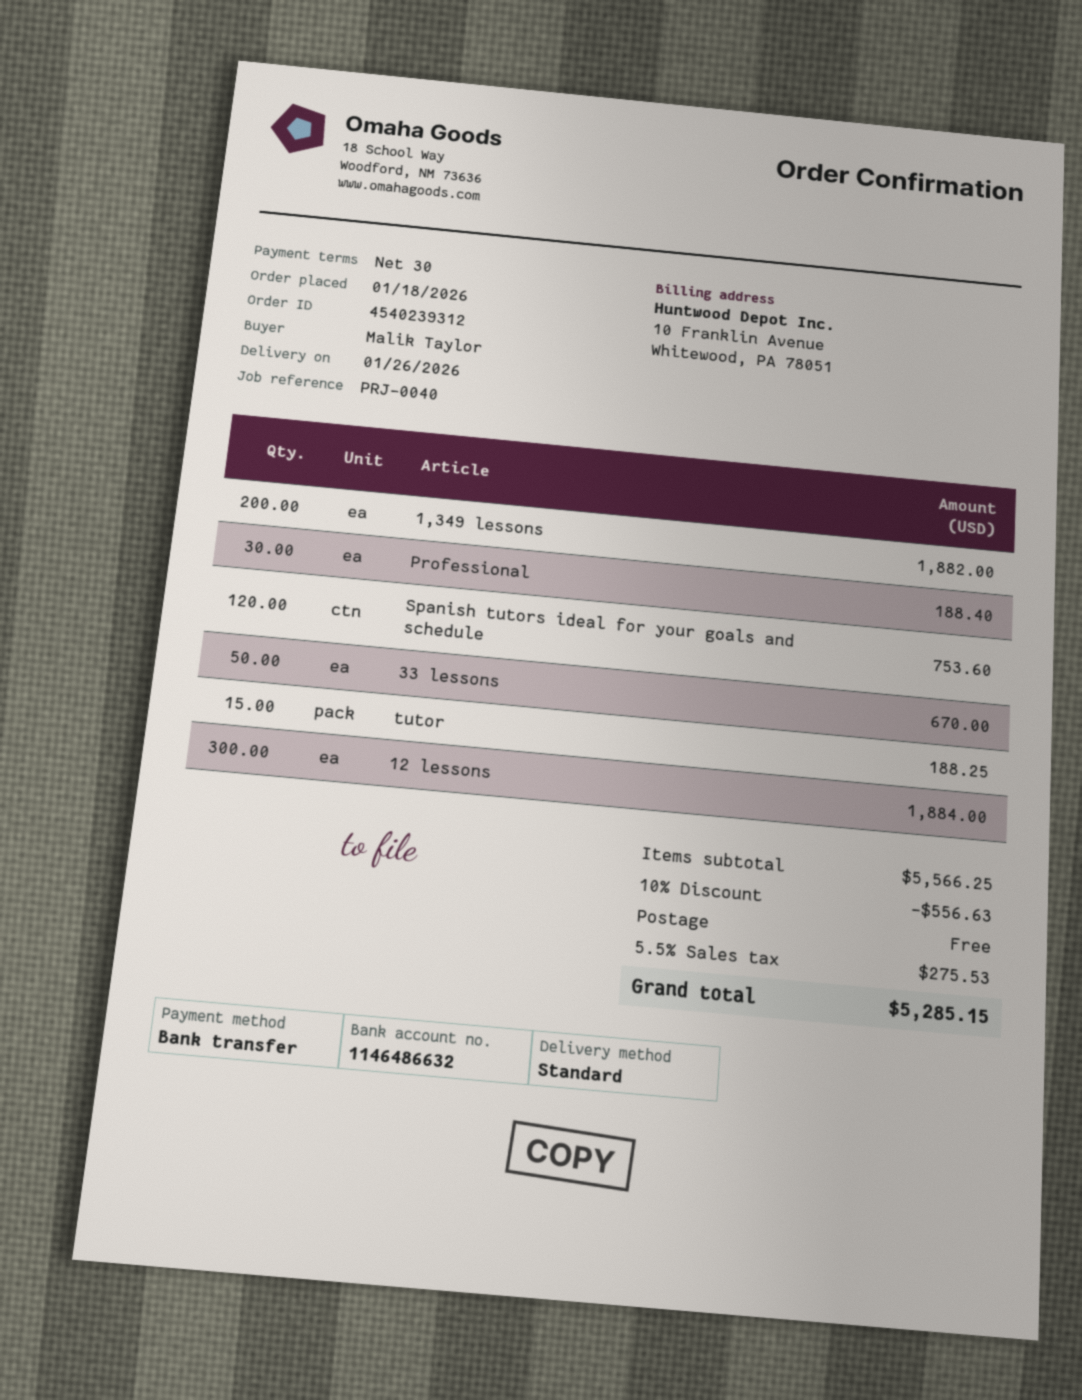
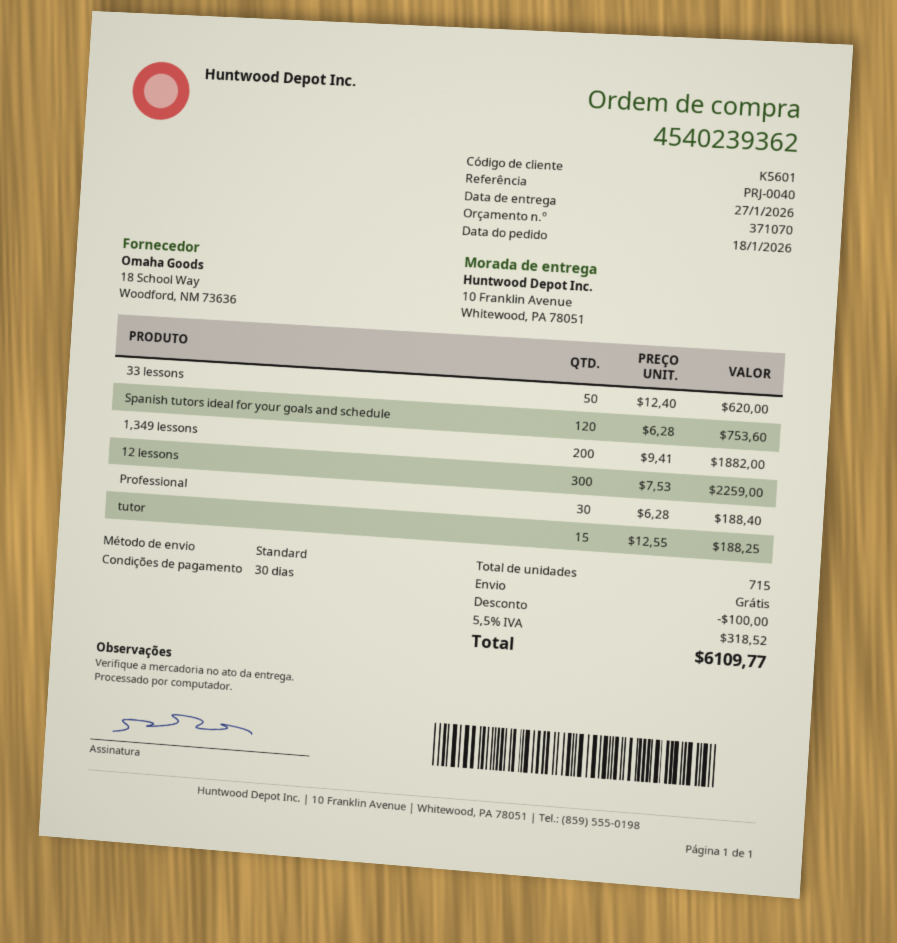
order number: 4540239312 -> 4540239362
delivery date: 2026-01-26 -> 2026-01-27
33 lessons: 50 for 670.00 -> 50 for 620.00
12 lessons: 300 for 1884.00 -> 300 for 2259.00
discount: 556.63 -> 100.00
tax: 5.5% = 275.53 -> 5.5% = 318.52
total: 5285.15 -> 6109.77

